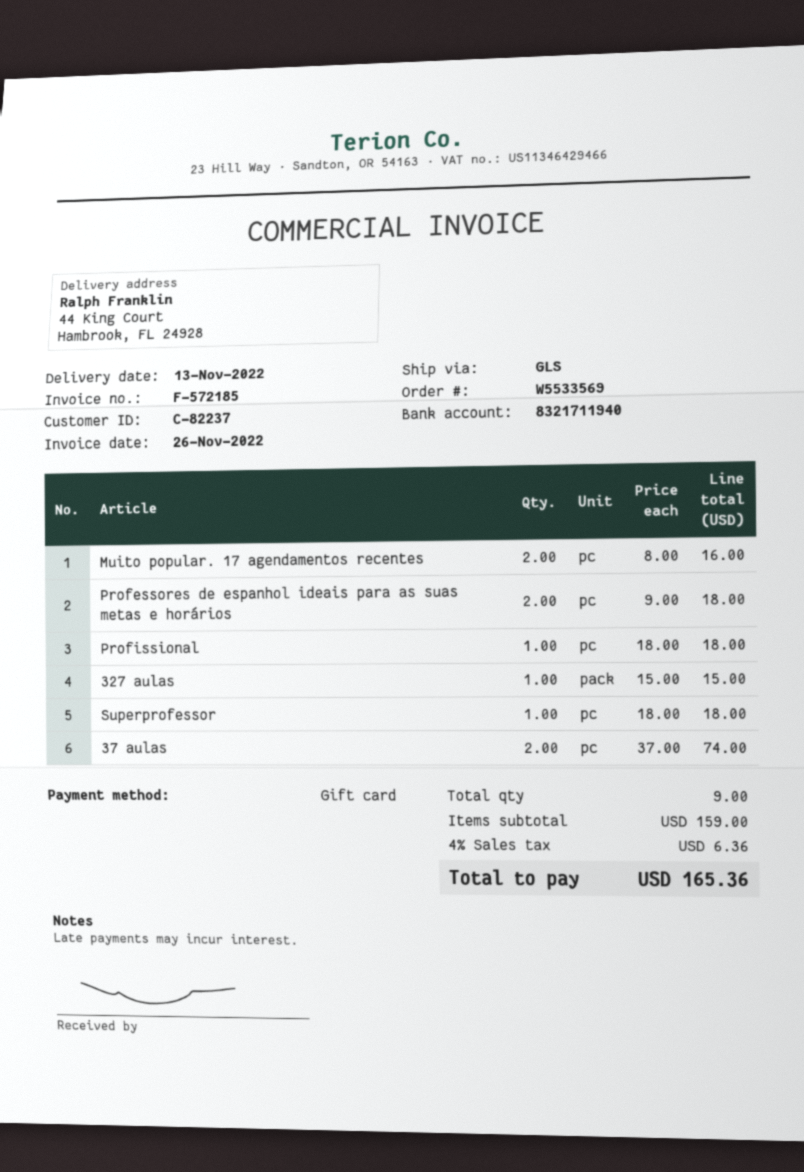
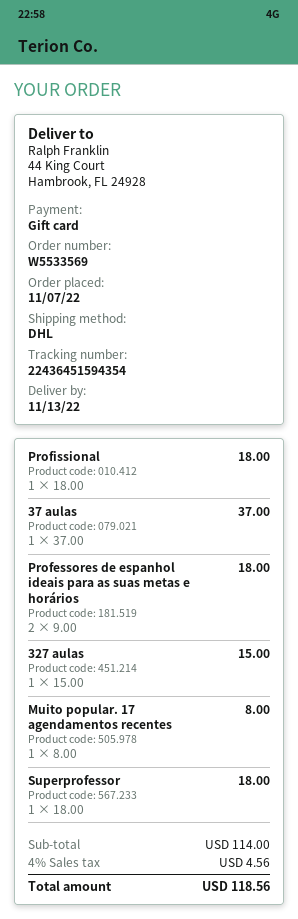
shipping method: GLS -> DHL
Muito popular. 17 agendamentos recentes: 2 x 8.00 = 16.00 -> 1 x 8.00 = 8.00
37 aulas: 2 x 37.00 = 74.00 -> 1 x 37.00 = 37.00
subtotal: 159.00 -> 114.00
tax: 4% = 6.36 -> 4% = 4.56
total: 165.36 -> 118.56

